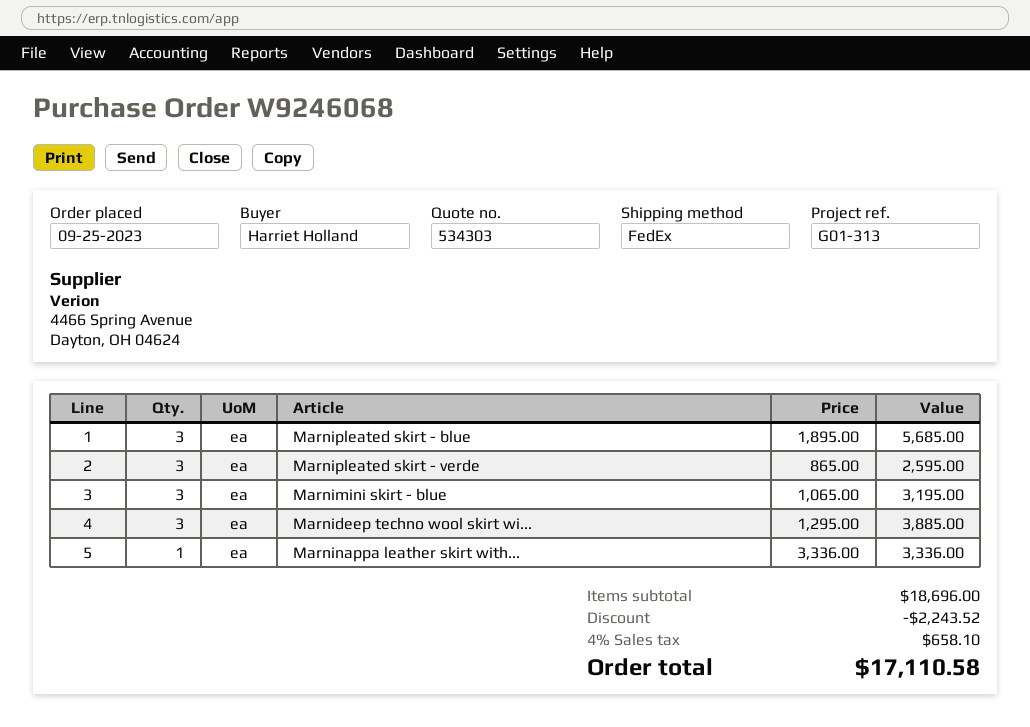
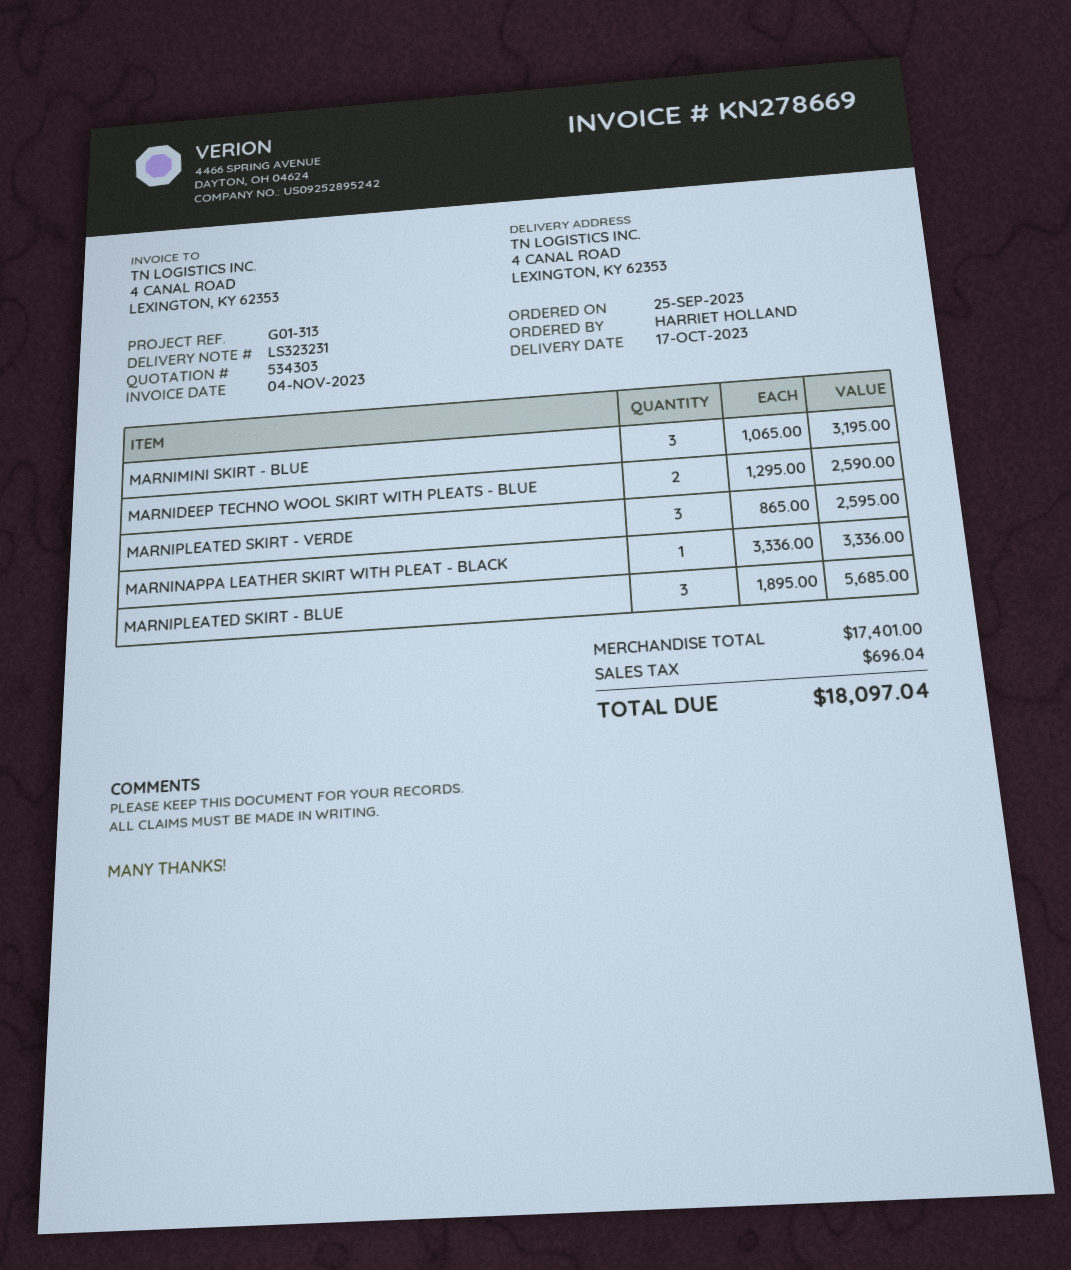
Marnideep techno wool skirt wi...: 3 x 1295.00 = 3885.00 -> 2 x 1295.00 = 2590.00
subtotal: 18696.00 -> 17401.00
discount: 2243.52 -> none
tax: 658.10 -> 696.04
total: 17110.58 -> 18097.04

